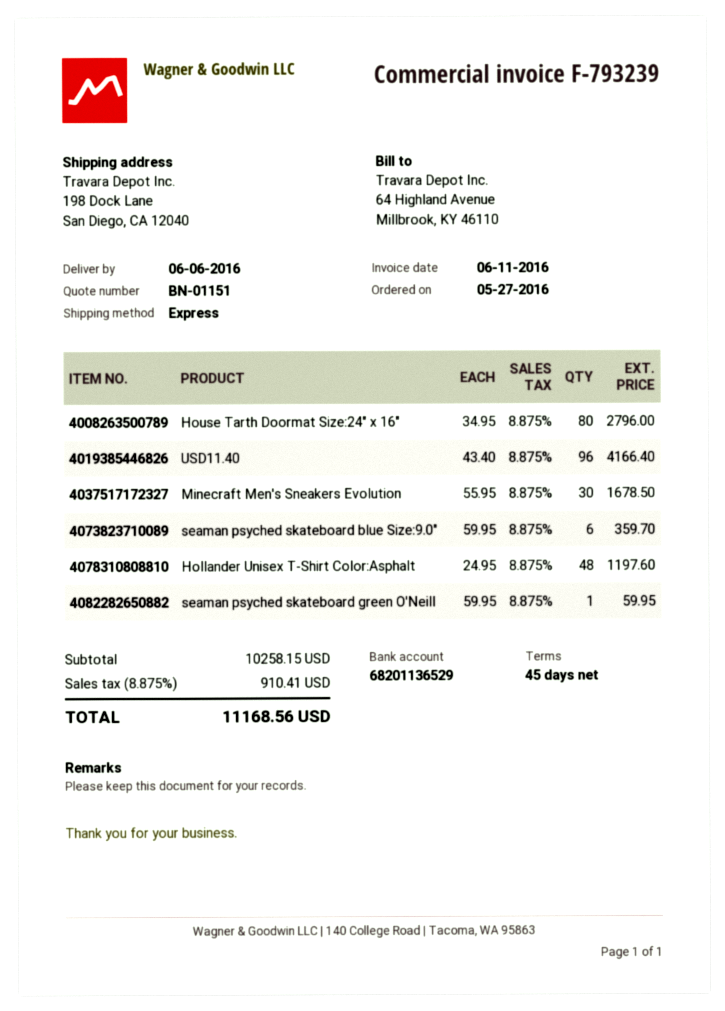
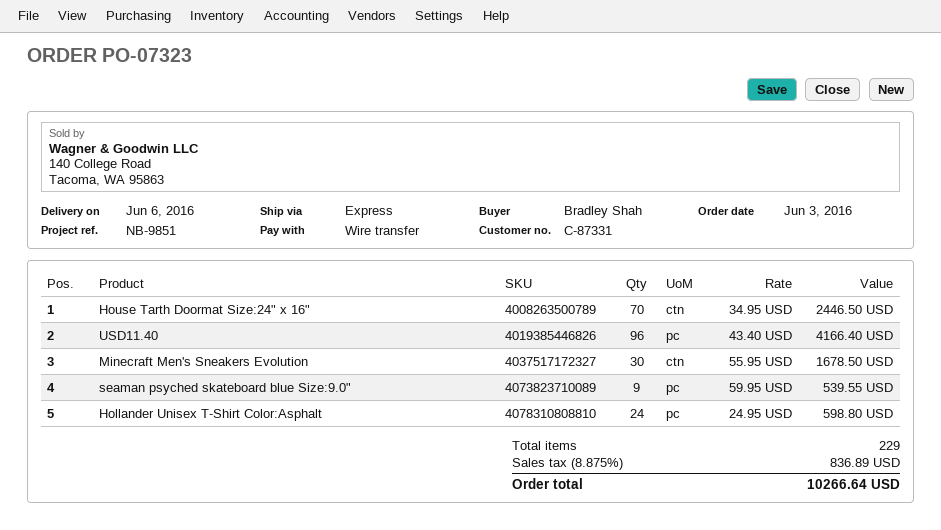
order date: 2016-05-27 -> 2016-06-03
House Tarth Doormat Size:24" x 16": 80 x 34.95 = 2796.00 -> 70 x 34.95 = 2446.50
seaman psyched skateboard blue Size:9.0": 6 x 59.95 = 359.70 -> 9 x 59.95 = 539.55
Hollander Unisex T-Shirt Color:Asphalt: 48 x 24.95 = 1197.60 -> 24 x 24.95 = 598.80
seaman psyched skateboard green O'Neill: 1 x 59.95 = 59.95 -> none
tax: 8.875% = 910.41 -> 8.875% = 836.89
total: 11168.56 -> 10266.64

